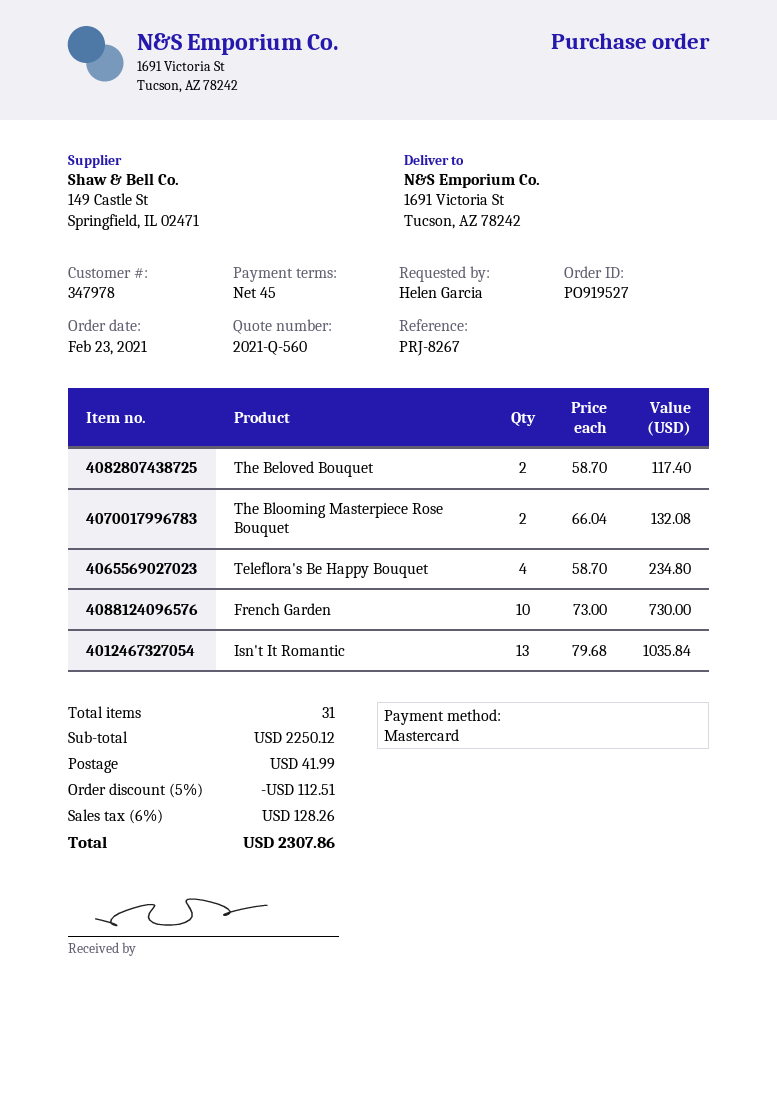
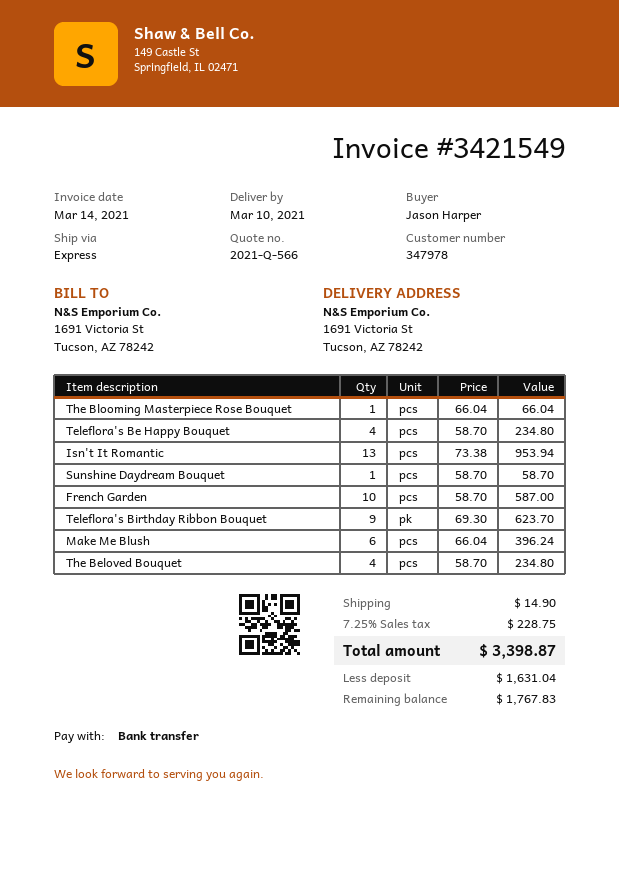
quote number: 2021-Q-560 -> 2021-Q-566
ordered by: Helen Garcia -> Jason Harper
payment method: Mastercard -> bank transfer
The Beloved Bouquet: 2 x 58.70 = 117.40 -> 4 x 58.70 = 234.80
The Blooming Masterpiece Rose Bouquet: 2 x 66.04 = 132.08 -> 1 x 66.04 = 66.04
French Garden: 10 x 73.00 = 730.00 -> 10 x 58.70 = 587.00
Isn't It Romantic: 13 x 79.68 = 1035.84 -> 13 x 73.38 = 953.94
Sunshine Daydream Bouquet: none -> 1 x 58.70 = 58.70
Teleflora's Birthday Ribbon Bouquet: none -> 9 x 69.30 = 623.70
Make Me Blush: none -> 6 x 66.04 = 396.24
discount: 5% = 112.51 -> none
shipping: 41.99 -> 14.90
tax: 6% = 128.26 -> 7.25% = 228.75
total: 2307.86 -> 3398.87

